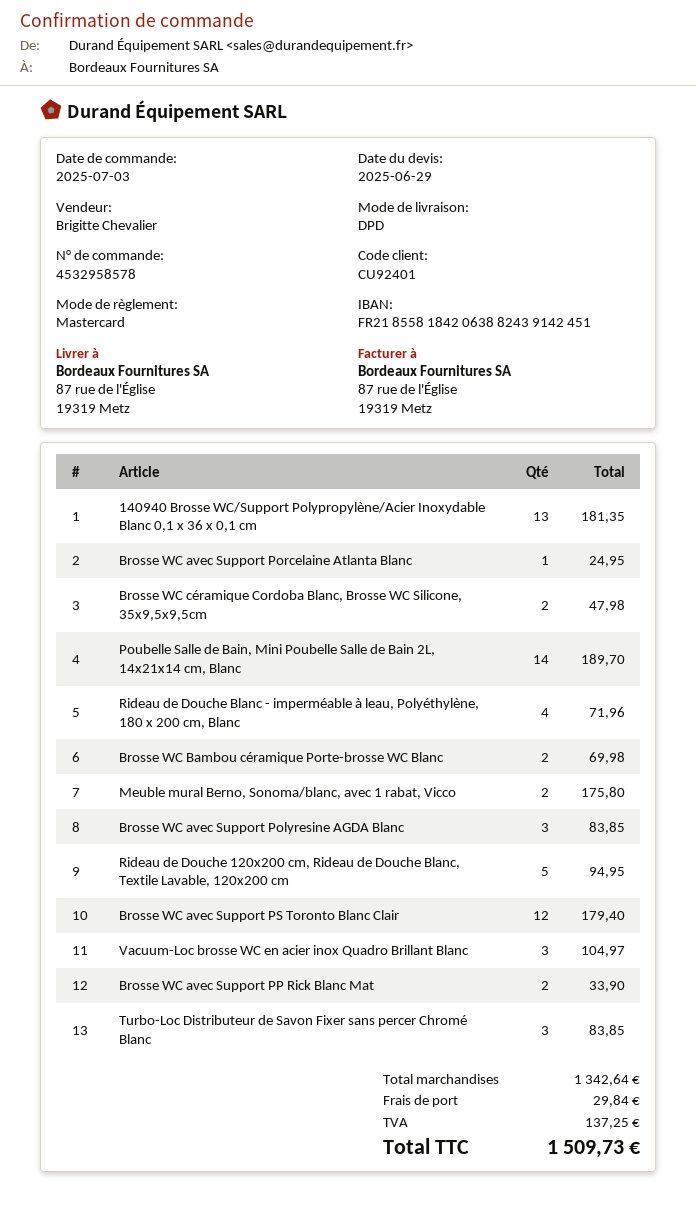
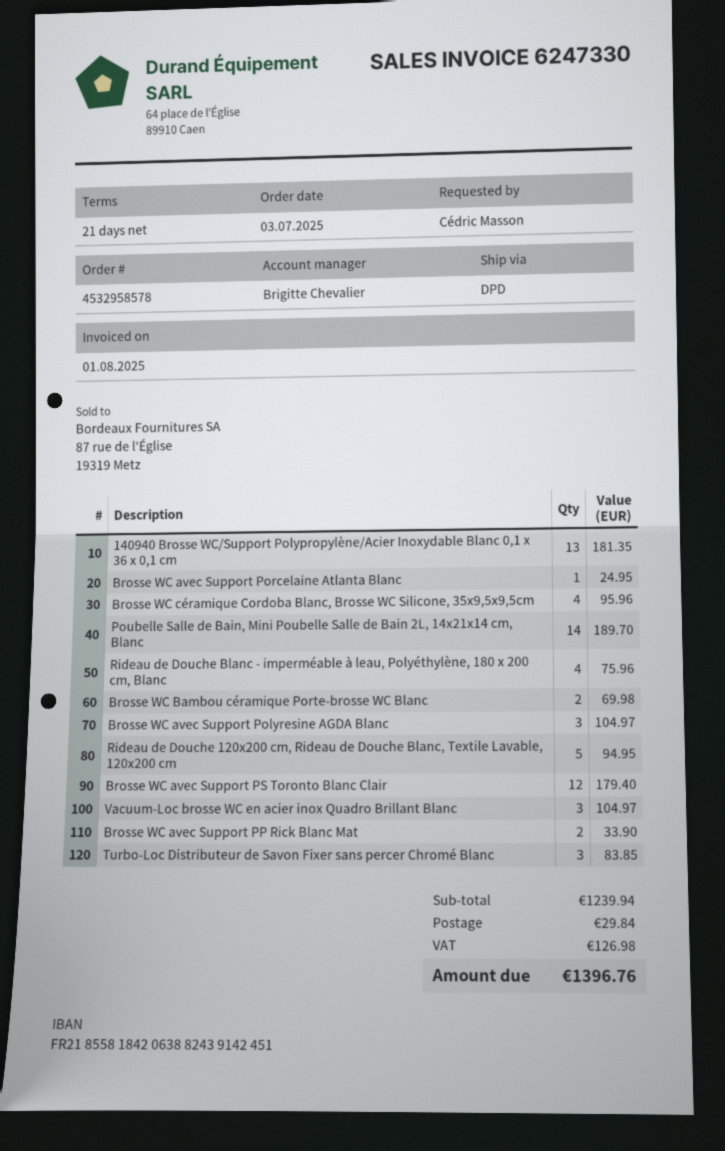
Brosse WC céramique Cordoba Blanc, Brosse WC Silicone, 35x9,5x9,5cm: 2 for 47.98 -> 4 for 95.96
Rideau de Douche Blanc - imperméable à leau, Polyéthylène, 180 x 200 cm, Blanc: 4 for 71.96 -> 4 for 75.96
Meuble mural Berno, Sonoma/blanc, avec 1 rabat, Vicco: 2 for 175.80 -> none
Brosse WC avec Support Polyresine AGDA Blanc: 3 for 83.85 -> 3 for 104.97
subtotal: 1342.64 -> 1239.94
tax: 137.25 -> 126.98
total: 1509.73 -> 1396.76

